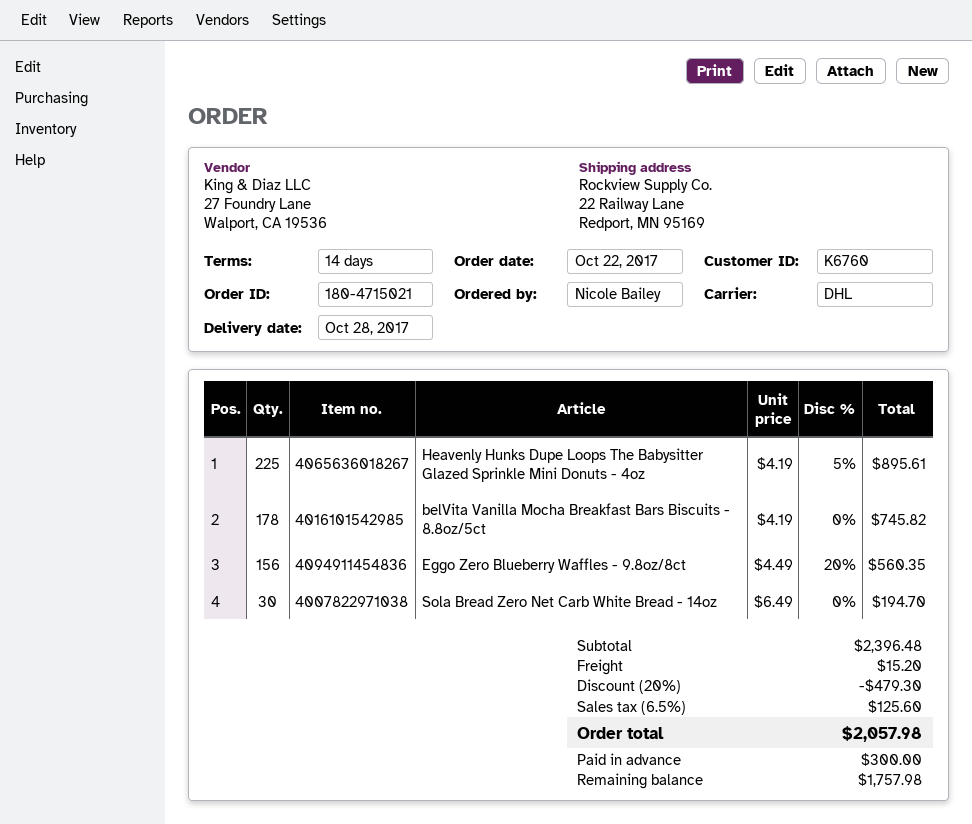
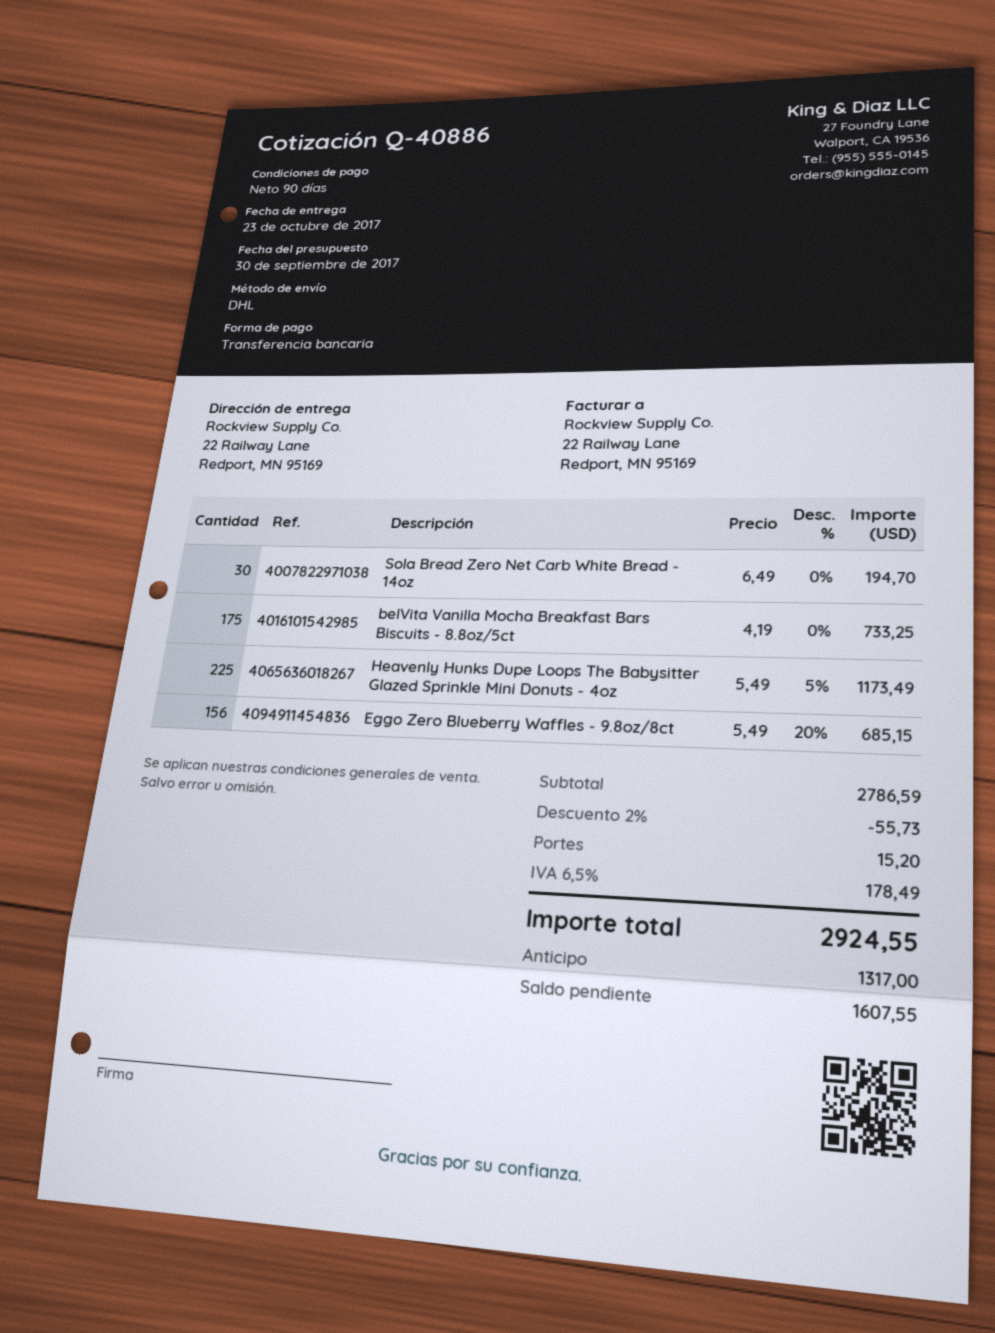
delivery date: 2017-10-28 -> 2017-10-23
payment terms: 14 days -> 90 days
Heavenly Hunks Dupe Loops The Babysitter Glazed Sprinkle Mini Donuts - 4oz: 225 x 4.19 - 5% = 895.61 -> 225 x 5.49 - 5% = 1173.49
belVita Vanilla Mocha Breakfast Bars Biscuits - 8.8oz/5ct: 178 x 4.19 = 745.82 -> 175 x 4.19 = 733.25
Eggo Zero Blueberry Waffles - 9.8oz/8ct: 156 x 4.49 - 20% = 560.35 -> 156 x 5.49 - 20% = 685.15
subtotal: 2396.48 -> 2786.59
discount: 20% = 479.30 -> 2% = 55.73
tax: 6.5% = 125.60 -> 6.5% = 178.49
total: 2057.98 -> 2924.55
deposit: 300.00 -> 1317.00
balance: 1757.98 -> 1607.55

